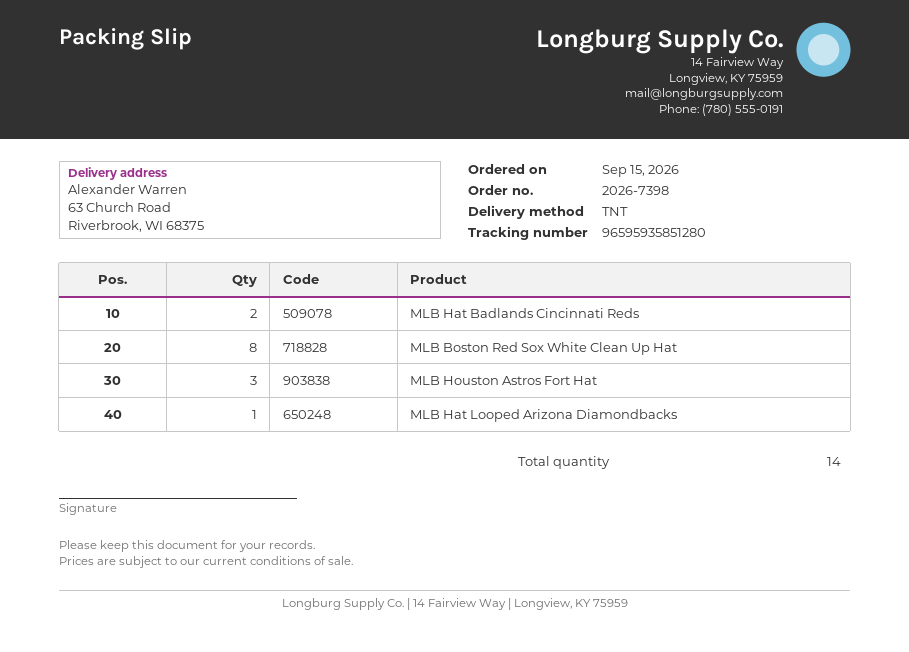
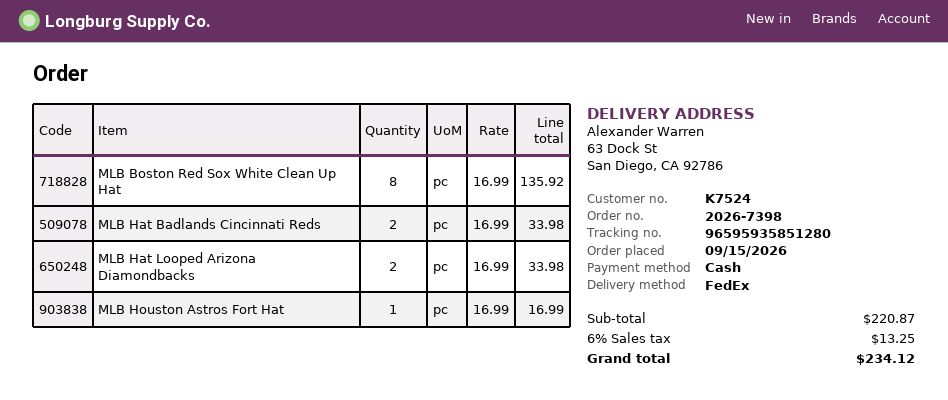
shipping method: TNT -> FedEx
ship to: 63 Church Road, Riverbrook, WI 68375 -> 63 Dock St, San Diego, CA 92786
MLB Houston Astros Fort Hat: 3 -> 1
MLB Hat Looped Arizona Diamondbacks: 1 -> 2

